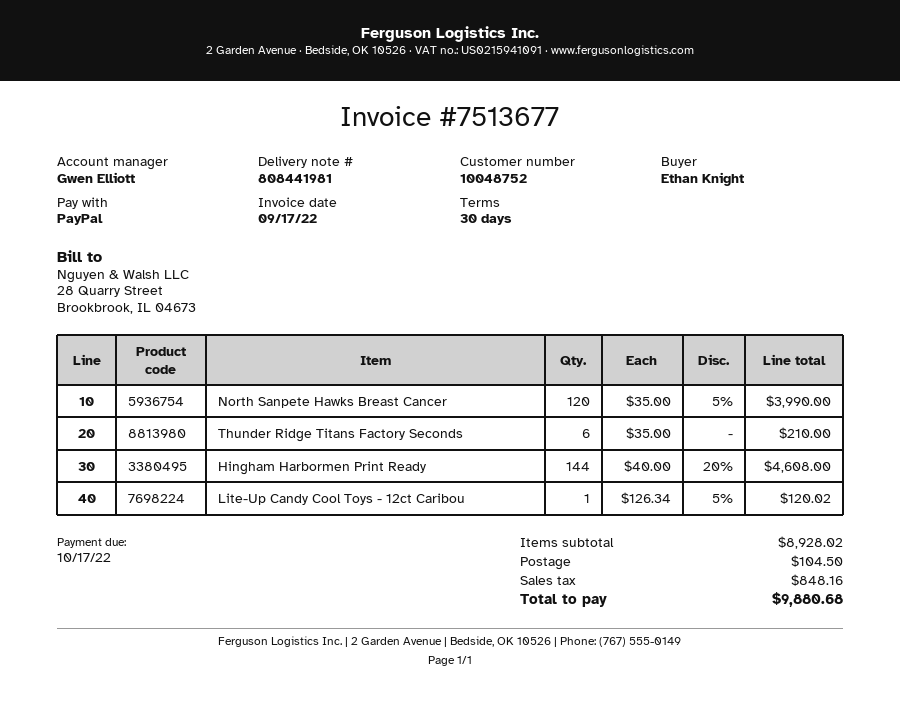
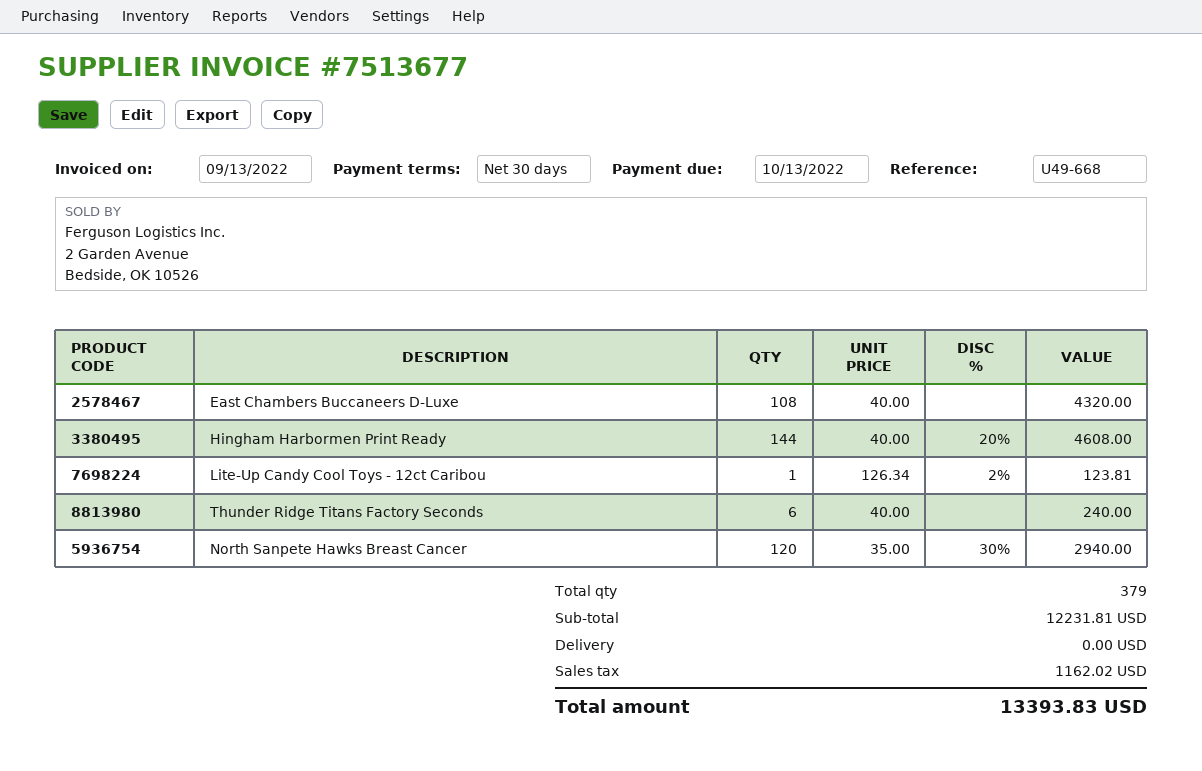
invoice date: 2022-09-17 -> 2022-09-13
due date: 2022-10-17 -> 2022-10-13
North Sanpete Hawks Breast Cancer: 120 x 35.00 - 5% = 3990.00 -> 120 x 35.00 - 30% = 2940.00
Thunder Ridge Titans Factory Seconds: 6 x 35.00 = 210.00 -> 6 x 40.00 = 240.00
Lite-Up Candy Cool Toys - 12ct Caribou: 1 x 126.34 - 5% = 120.02 -> 1 x 126.34 - 2% = 123.81
East Chambers Buccaneers D-Luxe: none -> 108 x 40.00 = 4320.00
subtotal: 8928.02 -> 12231.81
shipping: 104.50 -> 0.00
tax: 848.16 -> 1162.02
total: 9880.68 -> 13393.83

